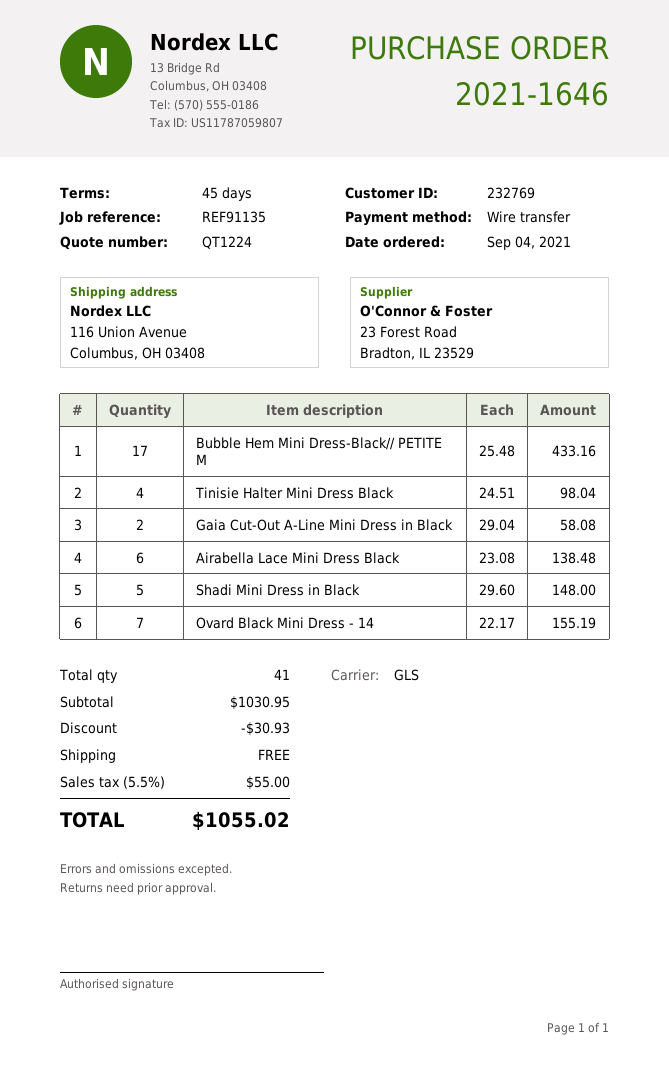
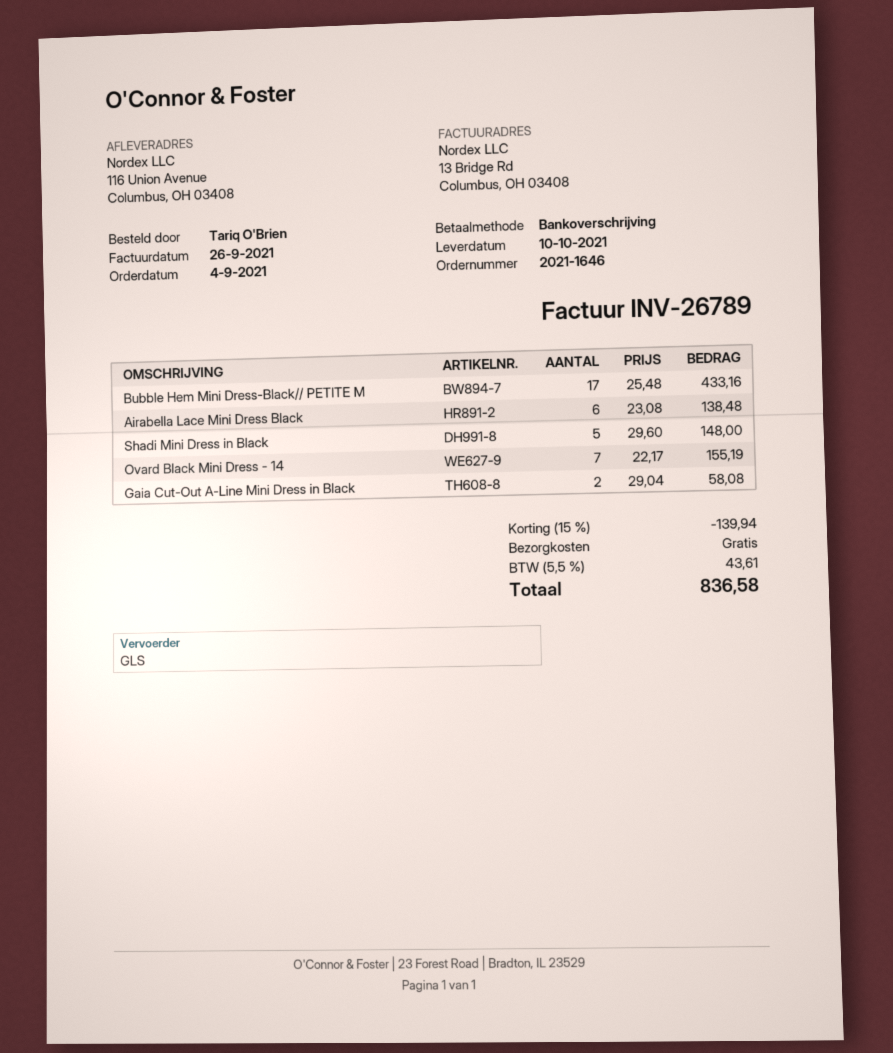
Tinisie Halter Mini Dress Black: 4 x 24.51 = 98.04 -> none
discount: 30.93 -> 139.94
tax: 5.5% = 55.00 -> 5.5% = 43.61
total: 1055.02 -> 836.58

